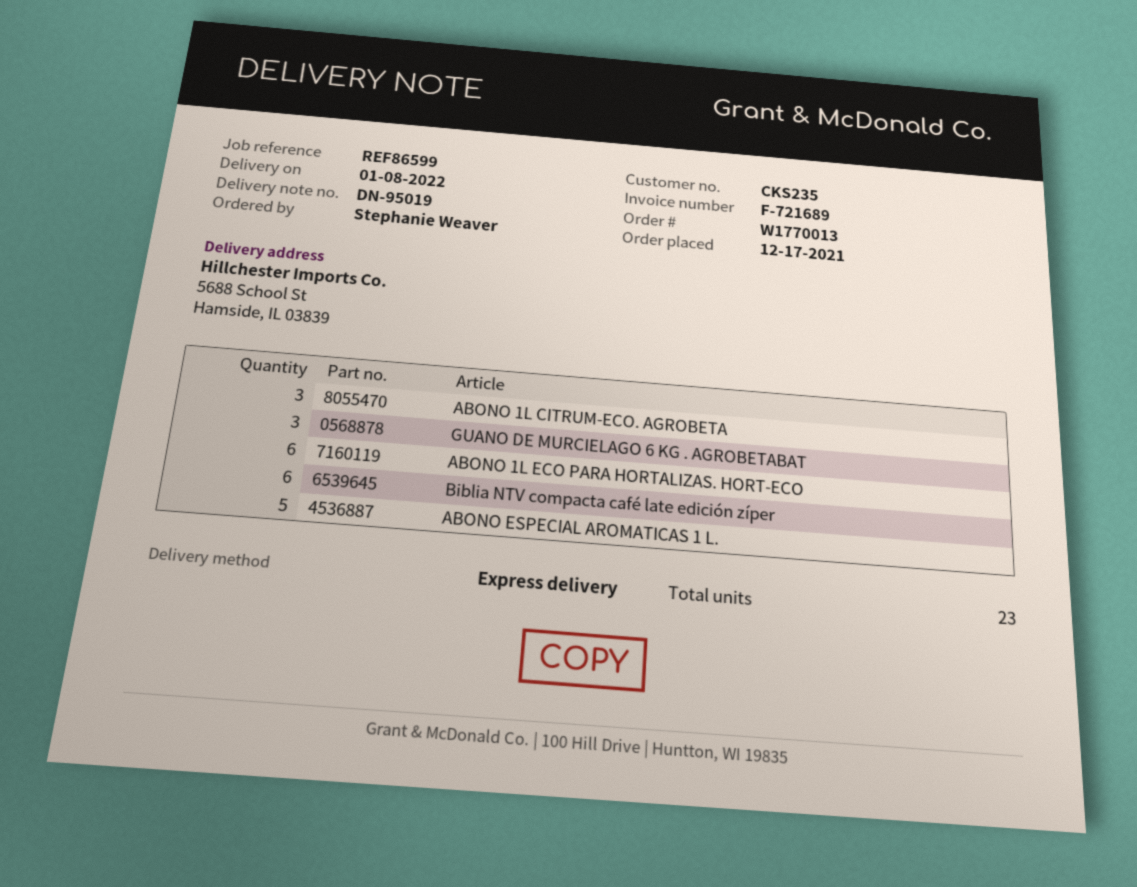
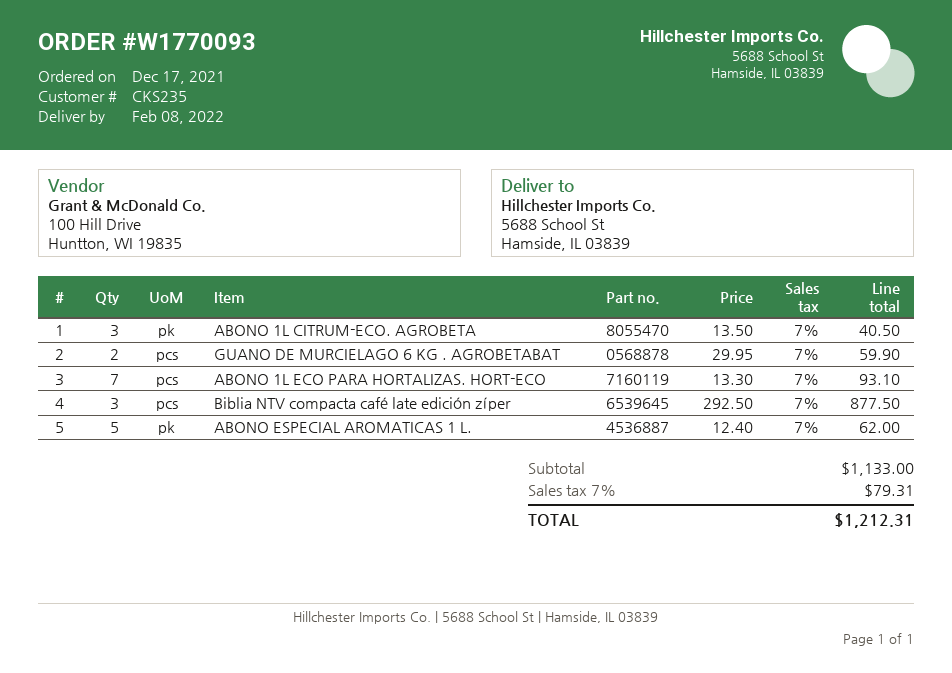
order number: W1770013 -> W1770093
delivery date: 2022-01-08 -> 2022-02-08
GUANO DE MURCIELAGO 6 KG . AGROBETABAT: 3 -> 2
ABONO 1L ECO PARA HORTALIZAS. HORT-ECO: 6 -> 7
Biblia NTV compacta café late edición zíper: 6 -> 3

